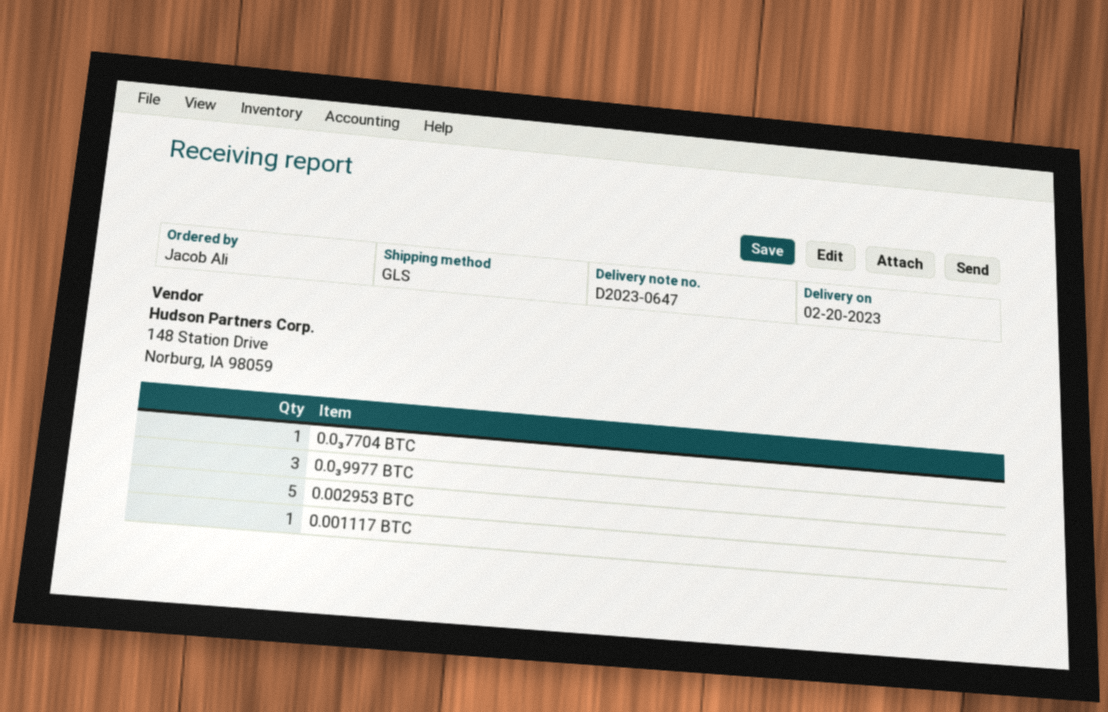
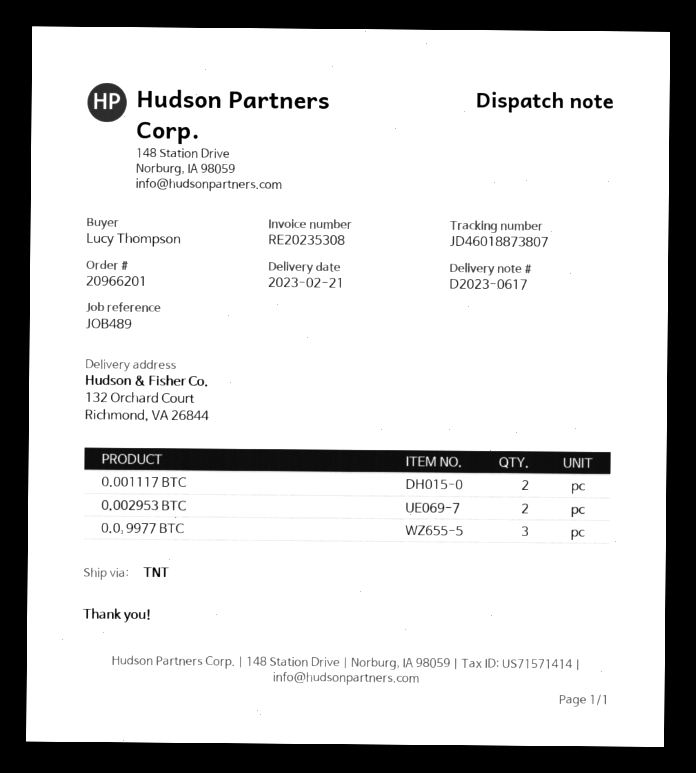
delivery note number: D2023-0647 -> D2023-0617
delivery date: 2023-02-20 -> 2023-02-21
ordered by: Jacob Ali -> Lucy Thompson
shipping method: GLS -> TNT
0.0₃7704 BTC: 1 -> none
0.002953 BTC: 5 -> 2
0.001117 BTC: 1 -> 2

